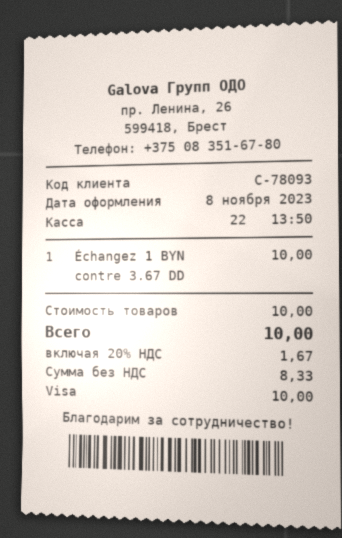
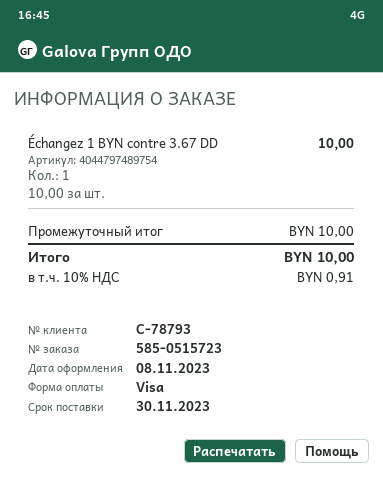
customer number: C-78093 -> C-78793
tax: 20% = 1.67 -> 10% = 0.91

